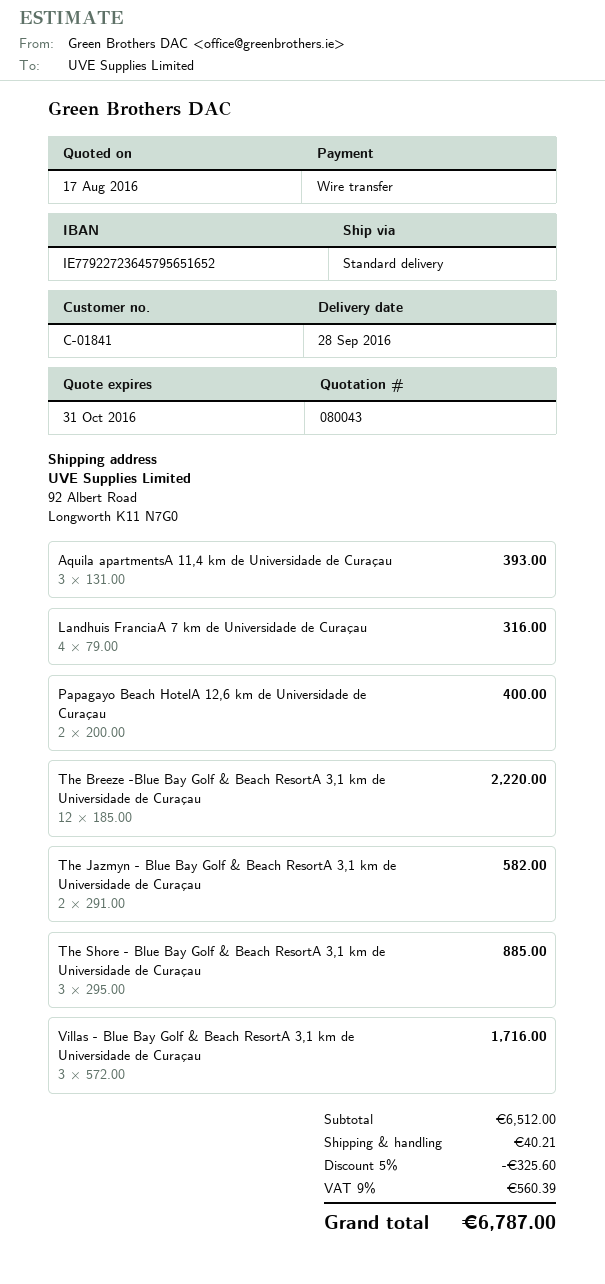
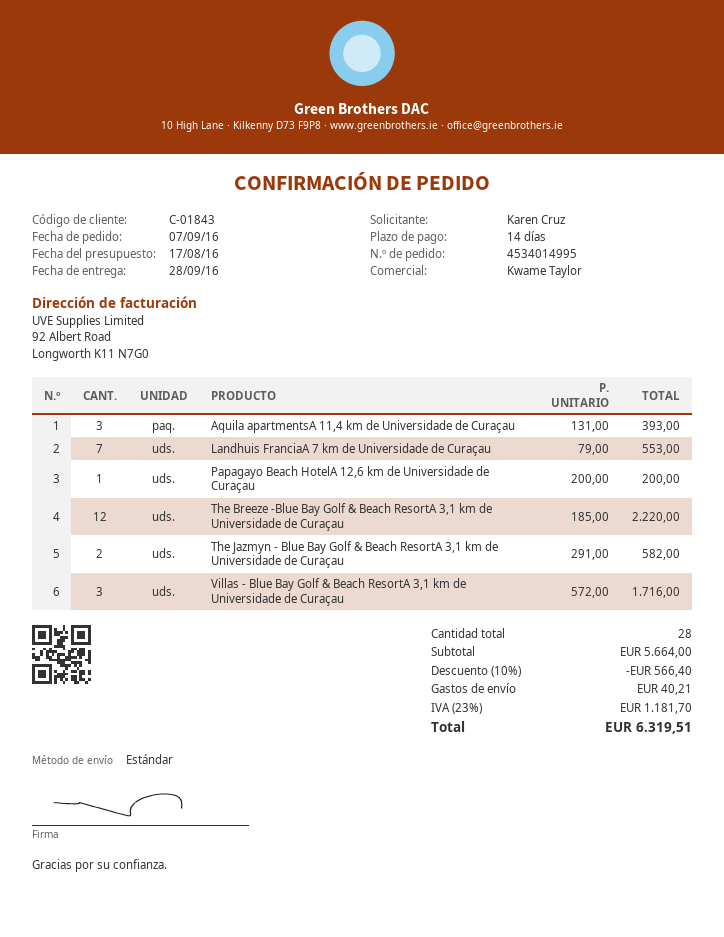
customer number: C-01841 -> C-01843
Landhuis FranciaA 7 km de Universidade de Curaçau: 4 x 79.00 = 316.00 -> 7 x 79.00 = 553.00
Papagayo Beach HotelA 12,6 km de Universidade de Curaçau: 2 x 200.00 = 400.00 -> 1 x 200.00 = 200.00
The Shore - Blue Bay Golf & Beach ResortA 3,1 km de Universidade de Curaçau: 3 x 295.00 = 885.00 -> none
subtotal: 6512.00 -> 5664.00
discount: 5% = 325.60 -> 10% = 566.40
tax: 9% = 560.39 -> 23% = 1181.70
total: 6787.00 -> 6319.51

